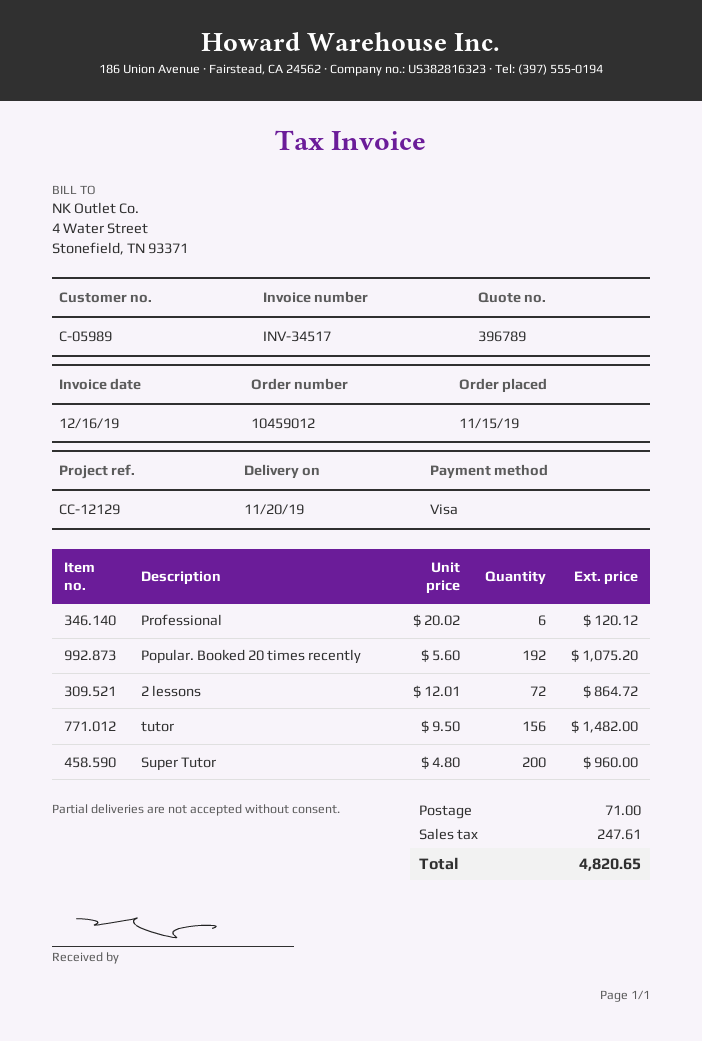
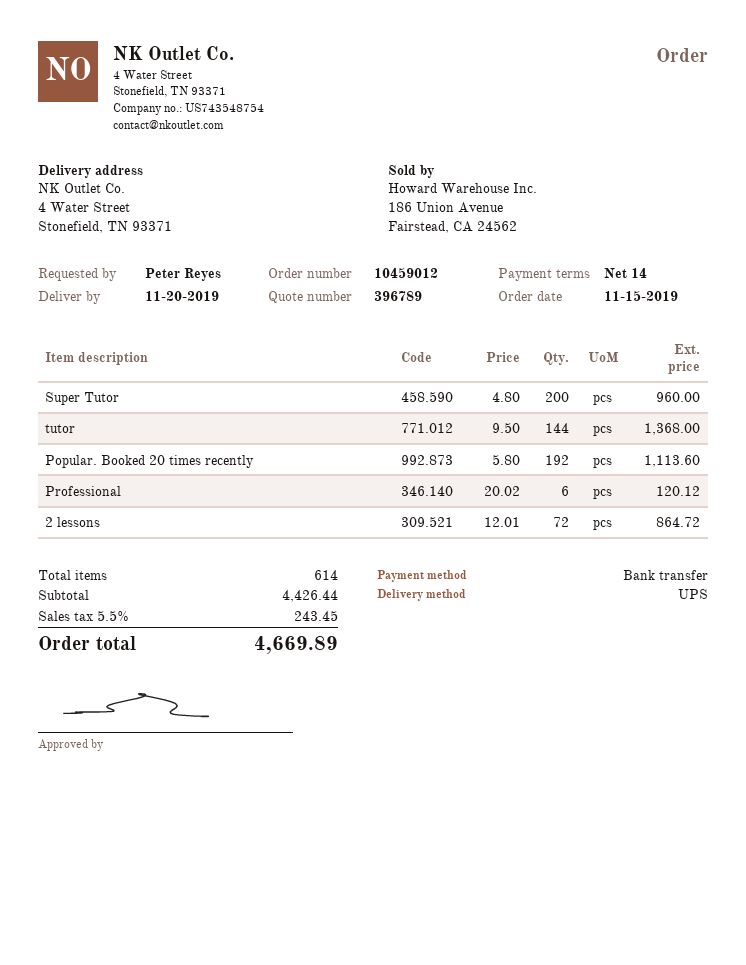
payment method: Visa -> bank transfer
Popular. Booked 20 times recently: 192 x 5.60 = 1075.20 -> 192 x 5.80 = 1113.60
tutor: 156 x 9.50 = 1482.00 -> 144 x 9.50 = 1368.00
shipping: 71.00 -> none
tax: 247.61 -> 243.45
total: 4820.65 -> 4669.89

